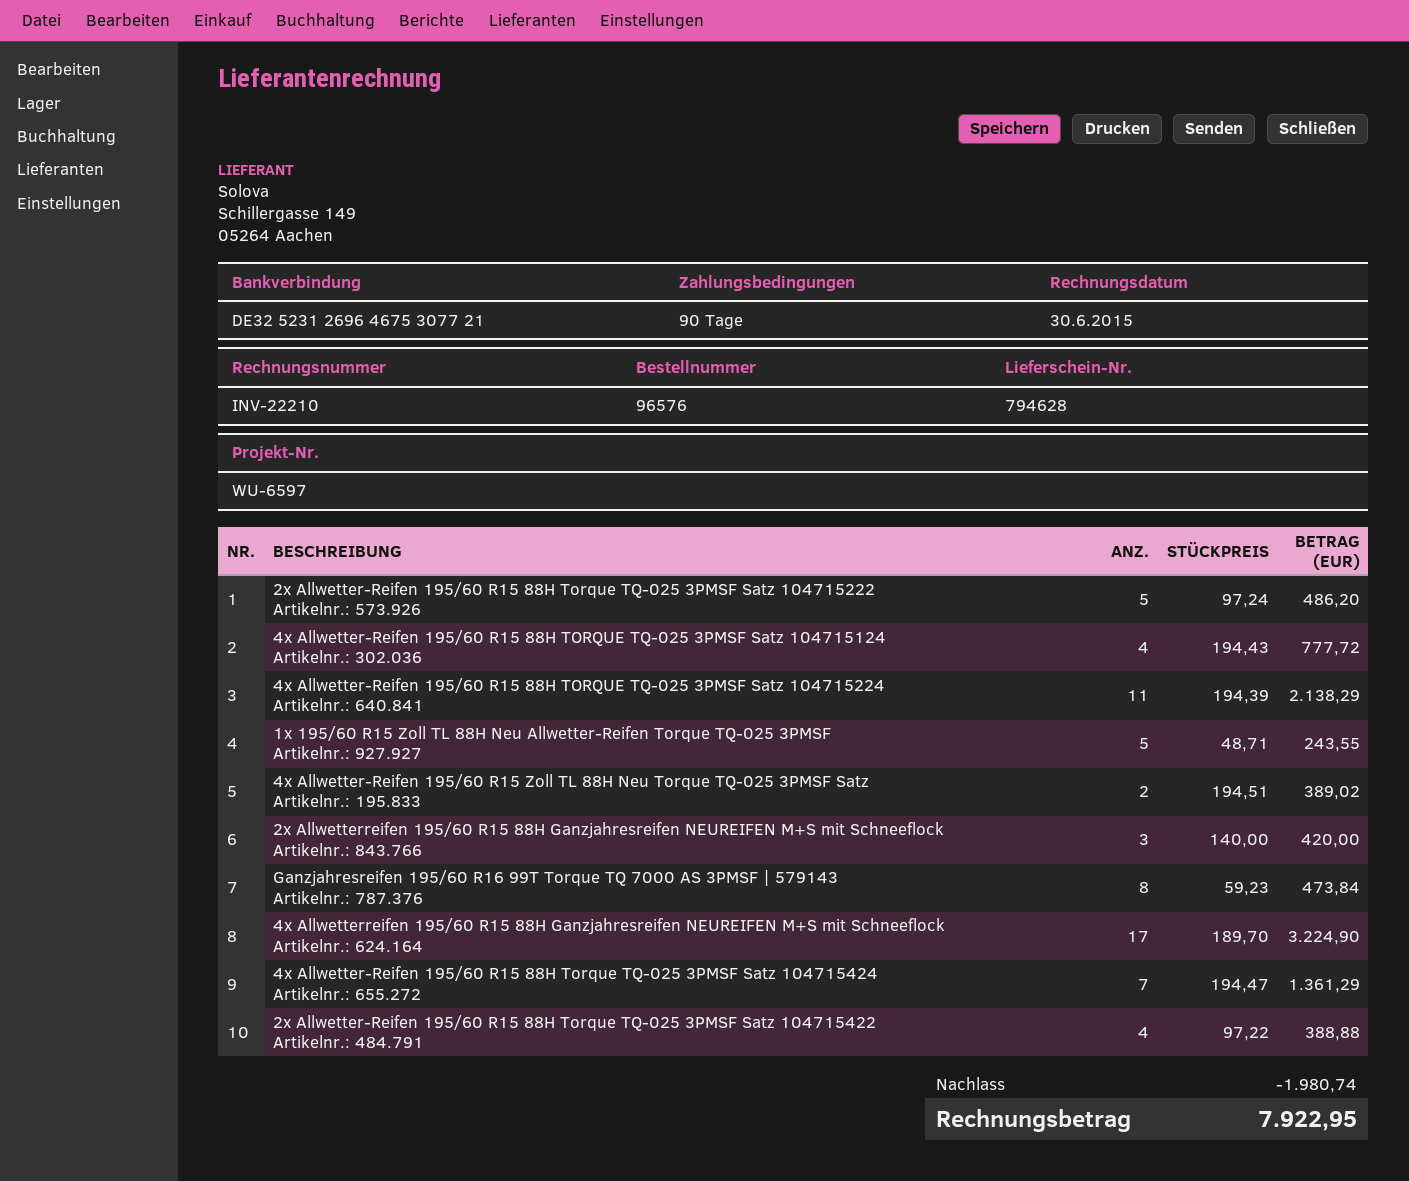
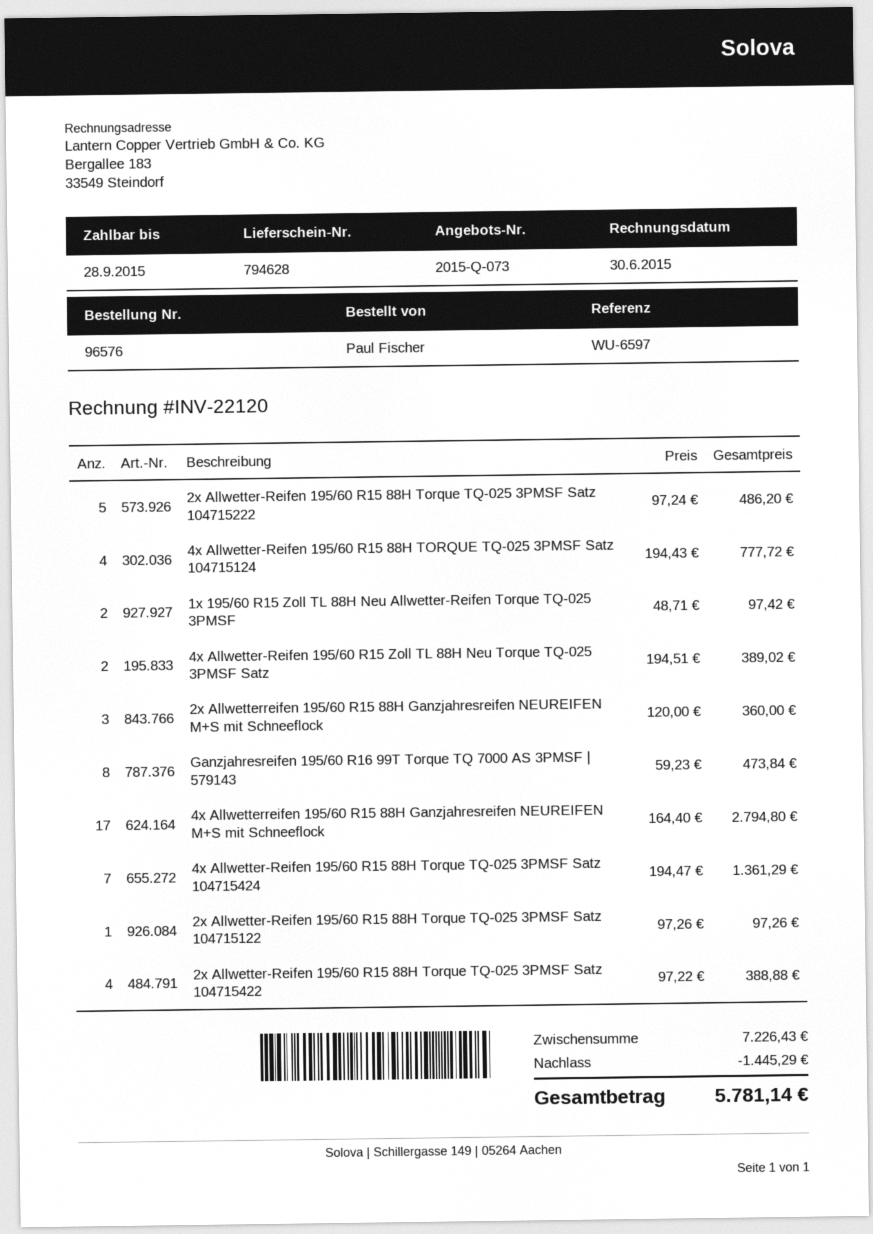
invoice number: INV-22210 -> INV-22120
4x Allwetter-Reifen 195/60 R15 88H TORQUE TQ-025 3PMSF Satz 104715224: 11 x 194.39 = 2138.29 -> none
1x 195/60 R15 Zoll TL 88H Neu Allwetter-Reifen Torque TQ-025 3PMSF: 5 x 48.71 = 243.55 -> 2 x 48.71 = 97.42
2x Allwetterreifen 195/60 R15 88H Ganzjahresreifen NEUREIFEN M+S mit Schneeflock: 3 x 140.00 = 420.00 -> 3 x 120.00 = 360.00
4x Allwetterreifen 195/60 R15 88H Ganzjahresreifen NEUREIFEN M+S mit Schneeflock: 17 x 189.70 = 3224.90 -> 17 x 164.40 = 2794.80
2x Allwetter-Reifen 195/60 R15 88H Torque TQ-025 3PMSF Satz 104715122: none -> 1 x 97.26 = 97.26
discount: 1980.74 -> 1445.29
total: 7922.95 -> 5781.14

